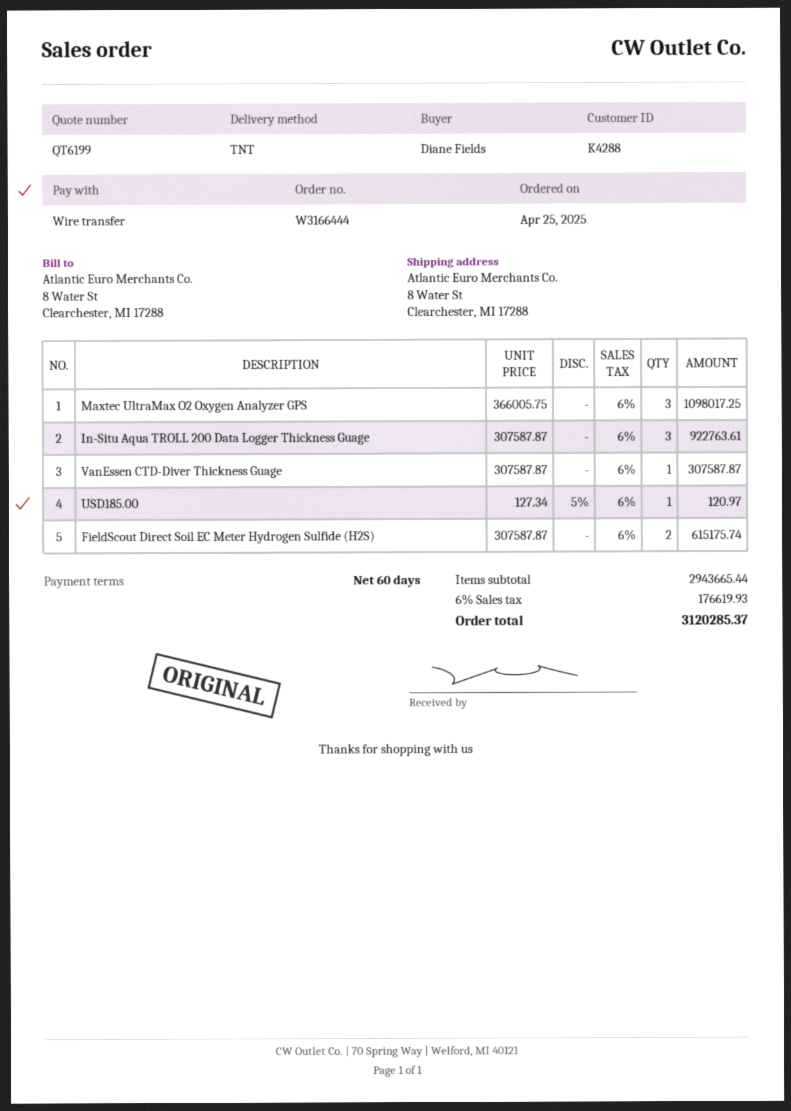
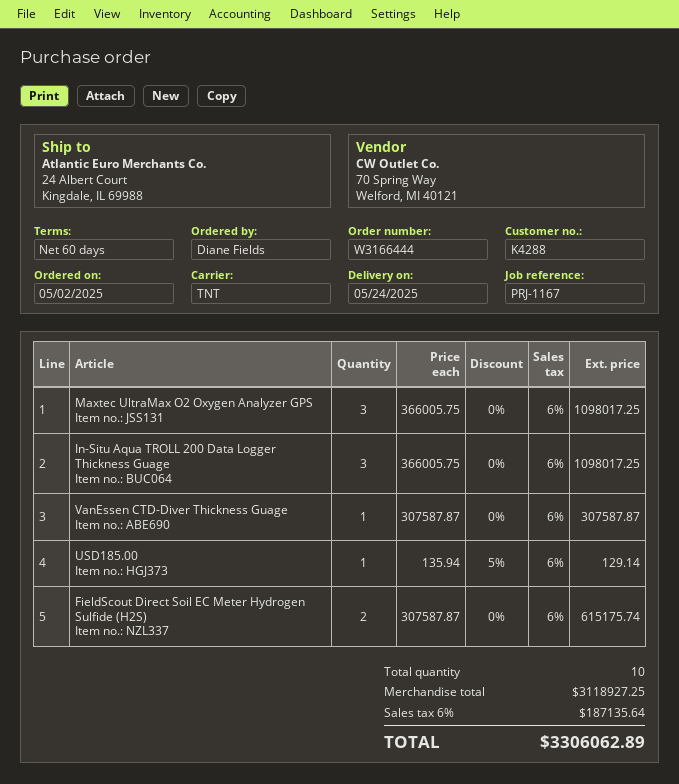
order date: 2025-04-25 -> 2025-05-02
ship to: 8 Water St, Clearchester, MI 17288 -> 24 Albert Court, Kingdale, IL 69988
In-Situ Aqua TROLL 200 Data Logger Thickness Guage: 3 x 307587.87 = 922763.61 -> 3 x 366005.75 = 1098017.25
USD185.00: 1 x 127.34 - 5% = 120.97 -> 1 x 135.94 - 5% = 129.14
subtotal: 2943665.44 -> 3118927.25
tax: 6% = 176619.93 -> 6% = 187135.64
total: 3120285.37 -> 3306062.89

